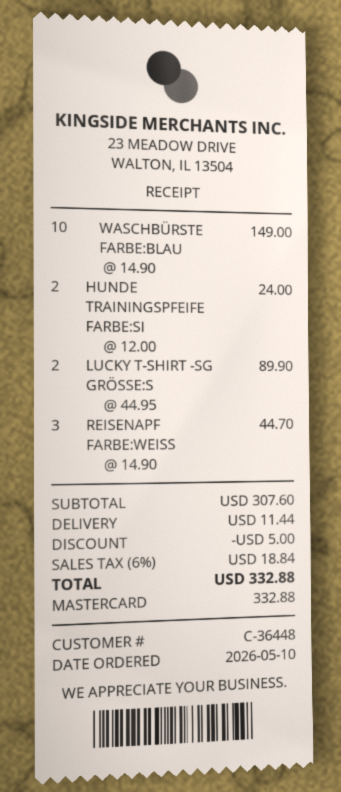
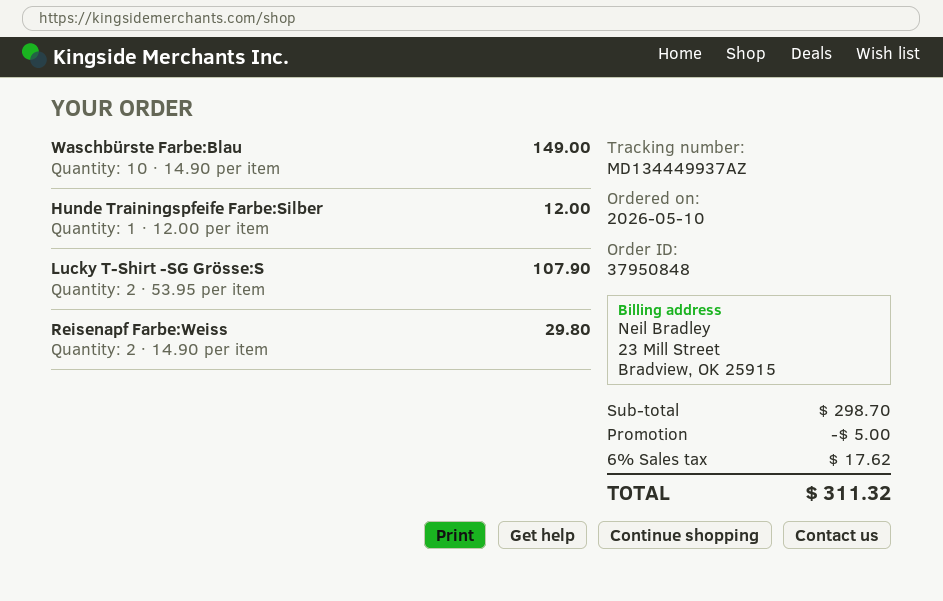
HUNDE TRAININGSPFEIFE FARBE:SI: 2 x 12.00 = 24.00 -> 1 x 12.00 = 12.00
LUCKY T-SHIRT -SG GRÖSSE:S: 2 x 44.95 = 89.90 -> 2 x 53.95 = 107.90
REISENAPF FARBE:WEISS: 3 x 14.90 = 44.70 -> 2 x 14.90 = 29.80
subtotal: 307.60 -> 298.70
shipping: 11.44 -> none
tax: 6% = 18.84 -> 6% = 17.62
total: 332.88 -> 311.32

